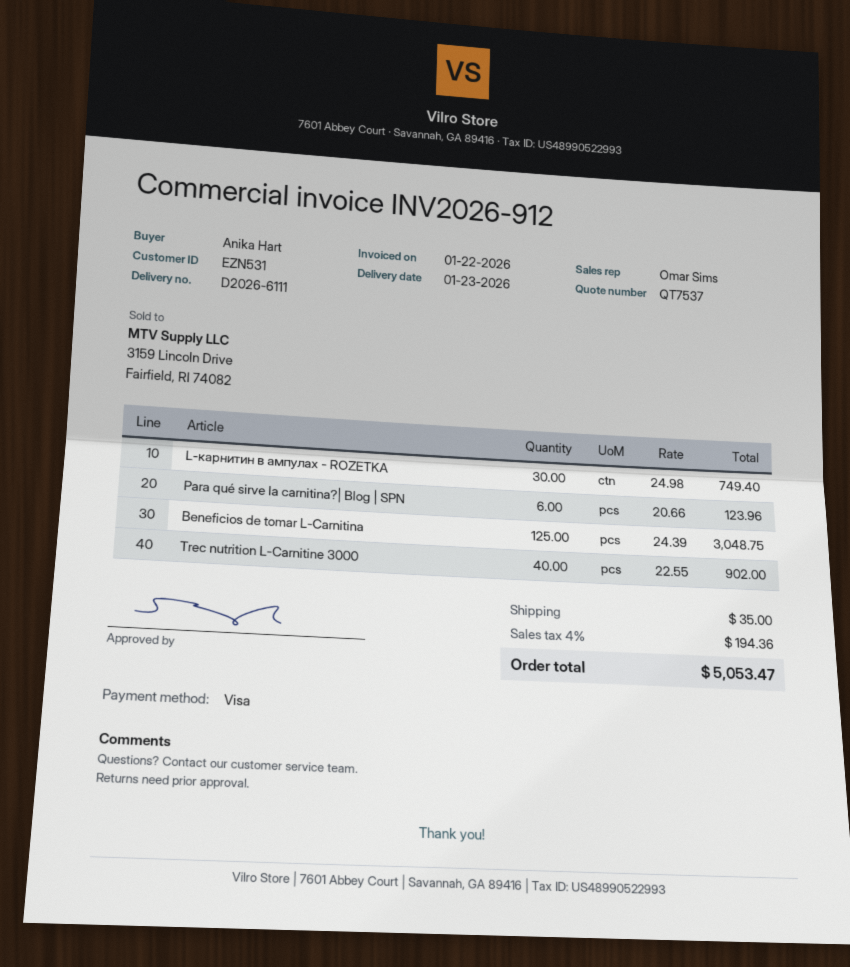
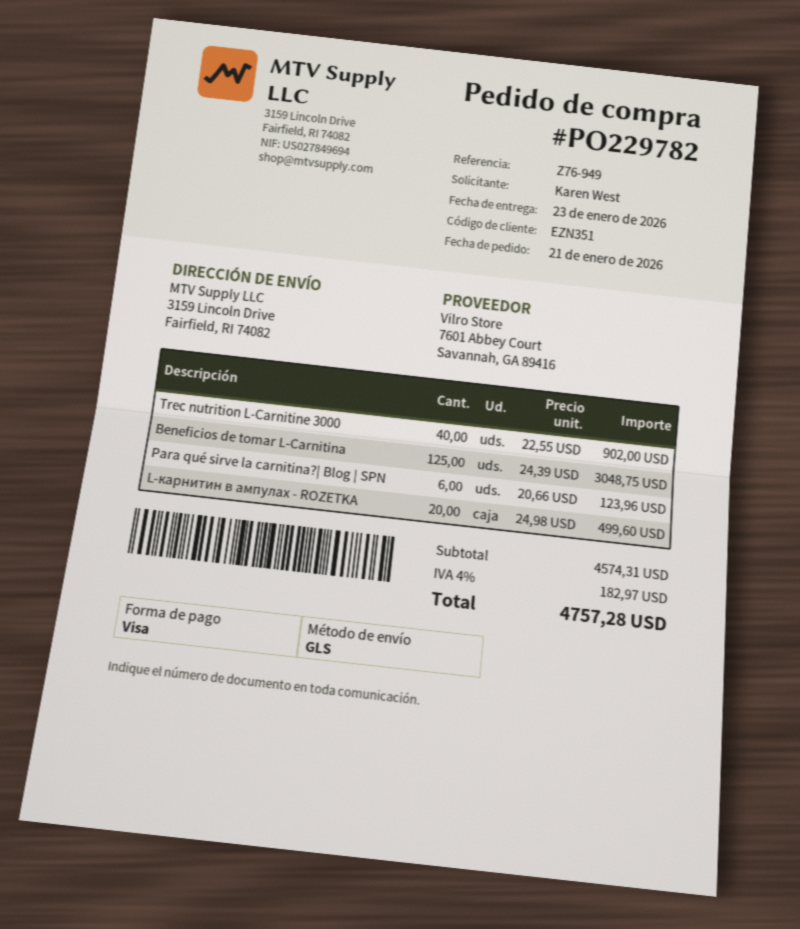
customer number: EZN531 -> EZN351
ordered by: Anika Hart -> Karen West
L-карнитин в ампулах - ROZETKA: 30 x 24.98 = 749.40 -> 20 x 24.98 = 499.60
shipping: 35.00 -> none
tax: 4% = 194.36 -> 4% = 182.97
total: 5053.47 -> 4757.28

